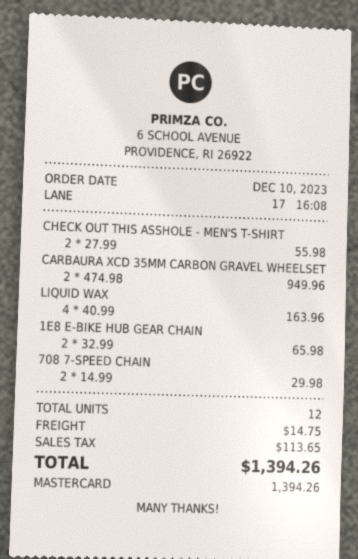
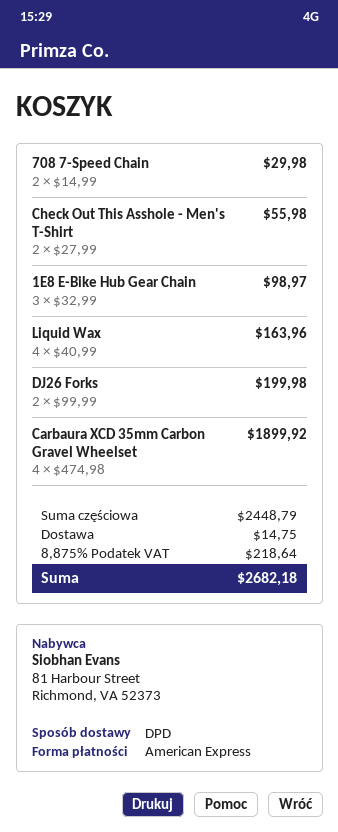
payment method: Mastercard -> American Express
CARBAURA XCD 35MM CARBON GRAVEL WHEELSET: 2 x 474.98 = 949.96 -> 4 x 474.98 = 1899.92
1E8 E-BIKE HUB GEAR CHAIN: 2 x 32.99 = 65.98 -> 3 x 32.99 = 98.97
DJ26 Forks: none -> 2 x 99.99 = 199.98
tax: 113.65 -> 218.64
total: 1394.26 -> 2682.18

